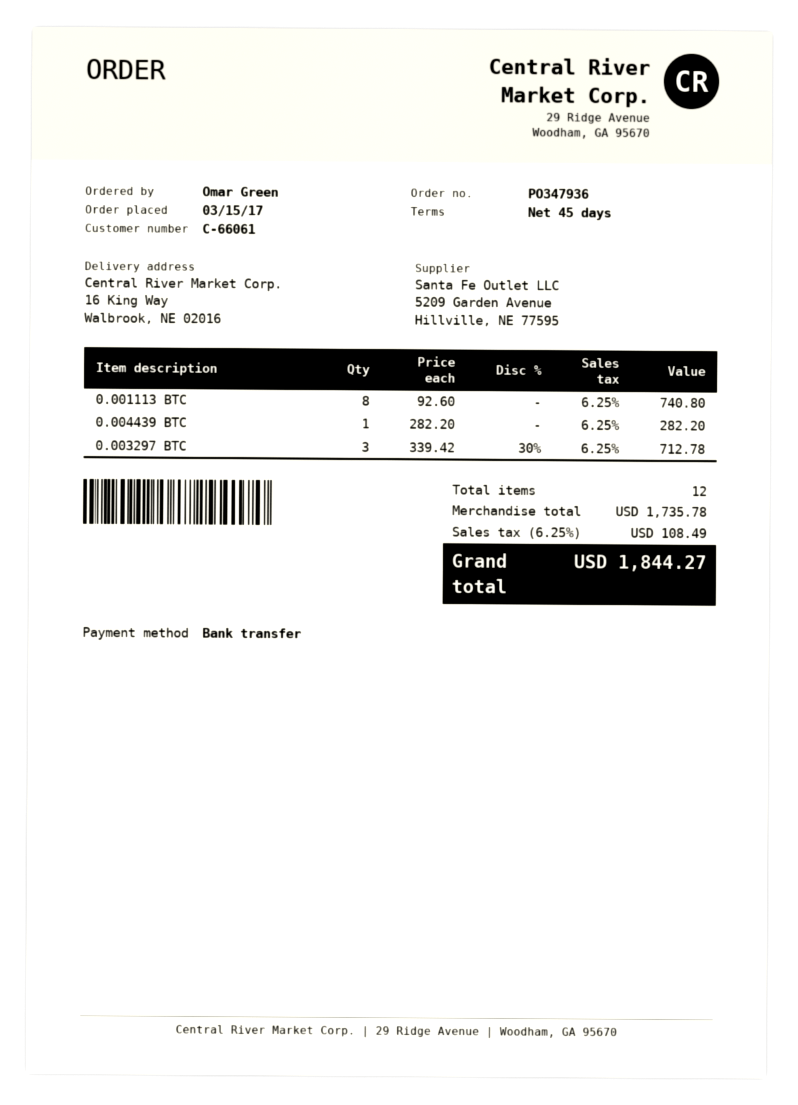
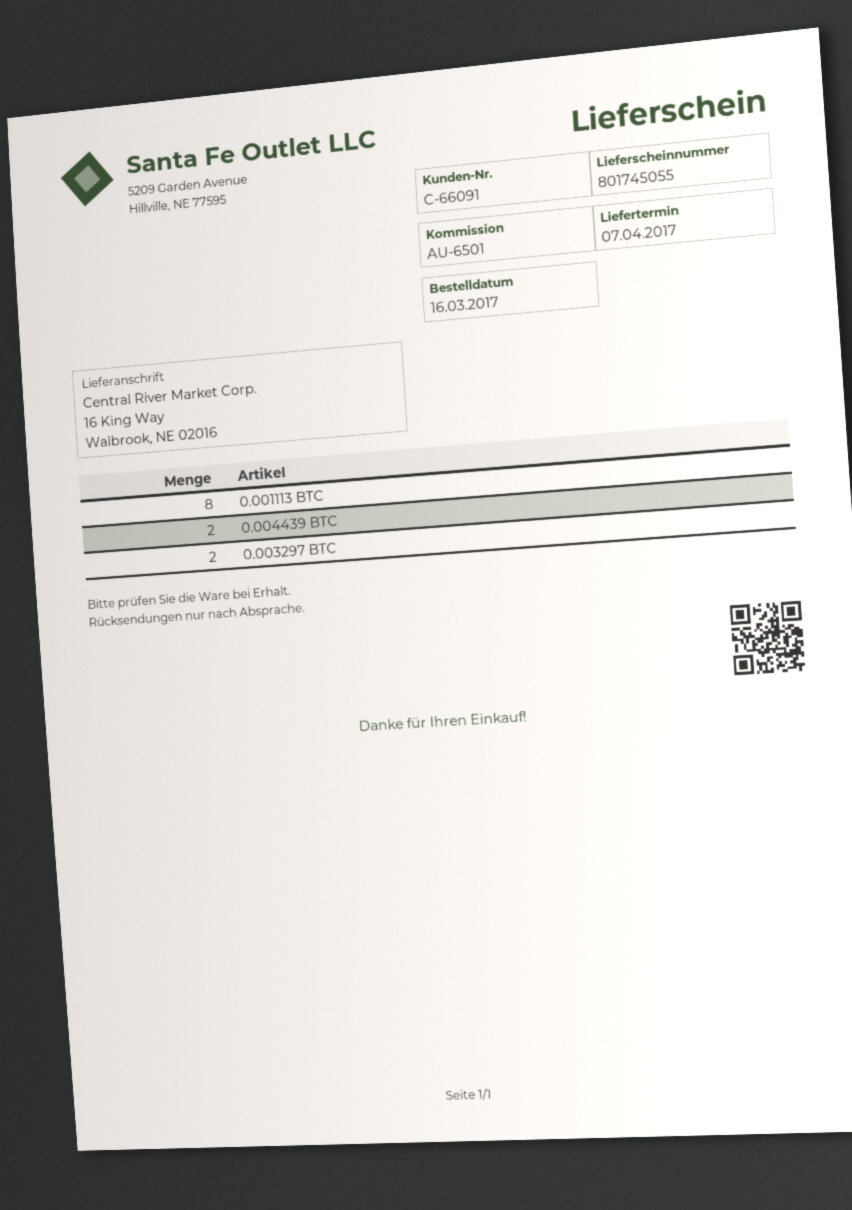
order date: 2017-03-15 -> 2017-03-16
customer number: C-66061 -> C-66091
0.004439 BTC: 1 -> 2
0.003297 BTC: 3 -> 2

